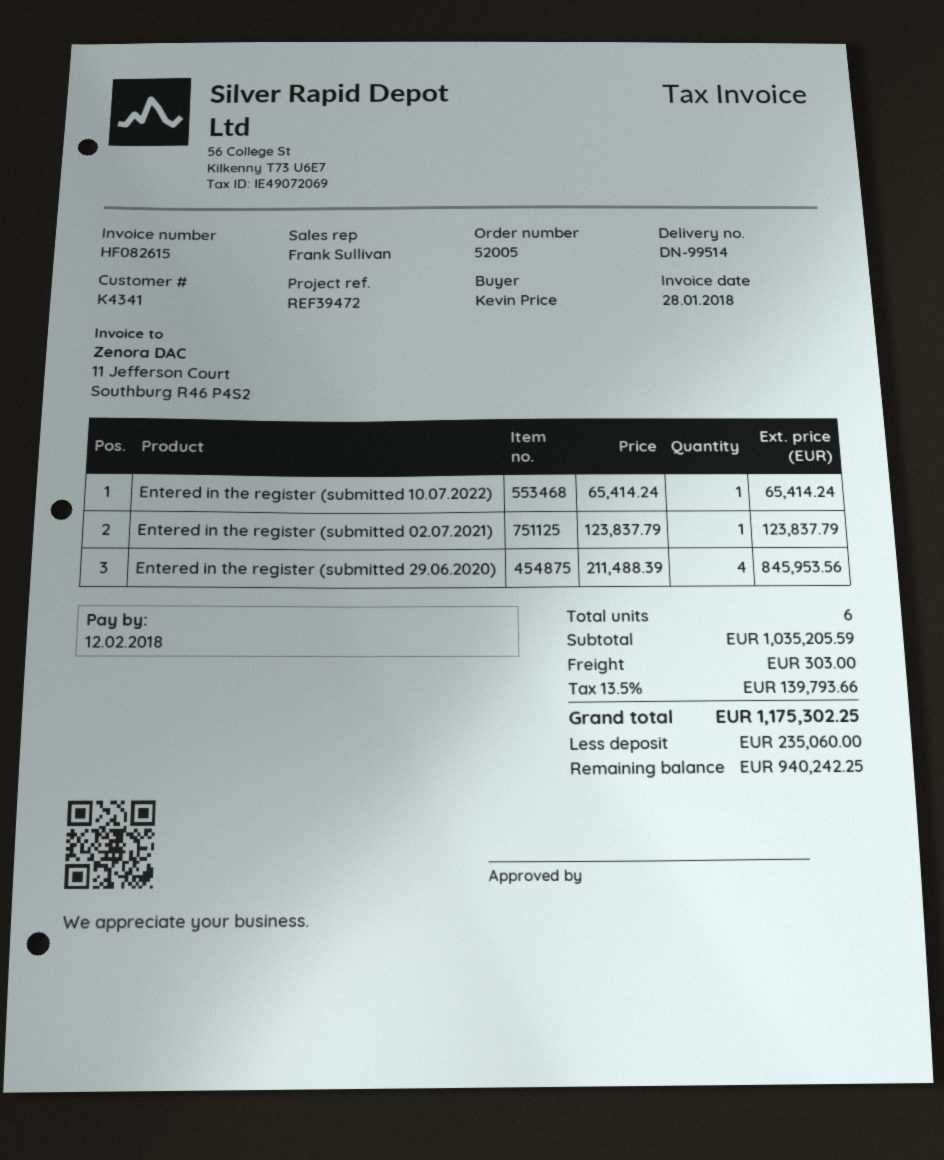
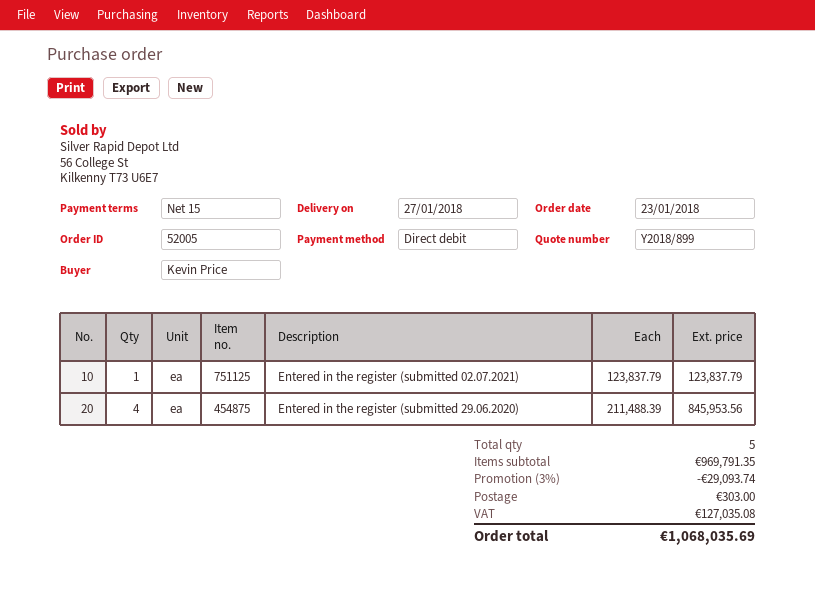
Entered in the register (submitted 10.07.2022): 1 x 65414.24 = 65414.24 -> none
total quantity: 6 -> 5
subtotal: 1035205.59 -> 969791.35
discount: none -> 3% = 29093.74
tax: 139793.66 -> 127035.08
total: 1175302.25 -> 1068035.69

